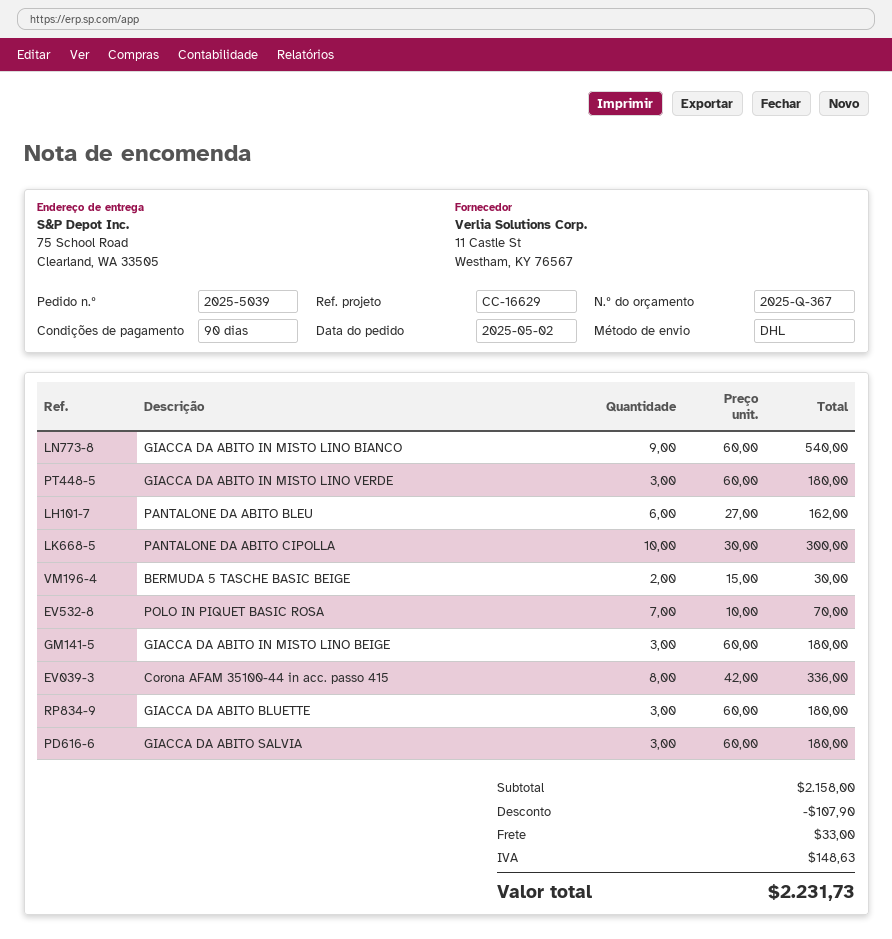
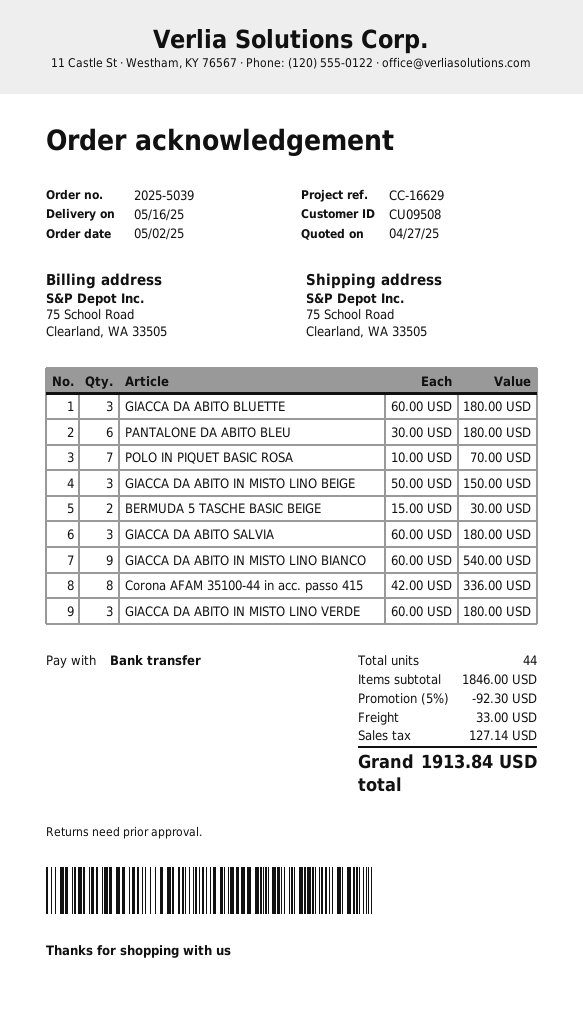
PANTALONE DA ABITO BLEU: 6 x 27.00 = 162.00 -> 6 x 30.00 = 180.00
PANTALONE DA ABITO CIPOLLA: 10 x 30.00 = 300.00 -> none
GIACCA DA ABITO IN MISTO LINO BEIGE: 3 x 60.00 = 180.00 -> 3 x 50.00 = 150.00
subtotal: 2158.00 -> 1846.00
discount: 107.90 -> 92.30
tax: 148.63 -> 127.14
total: 2231.73 -> 1913.84

